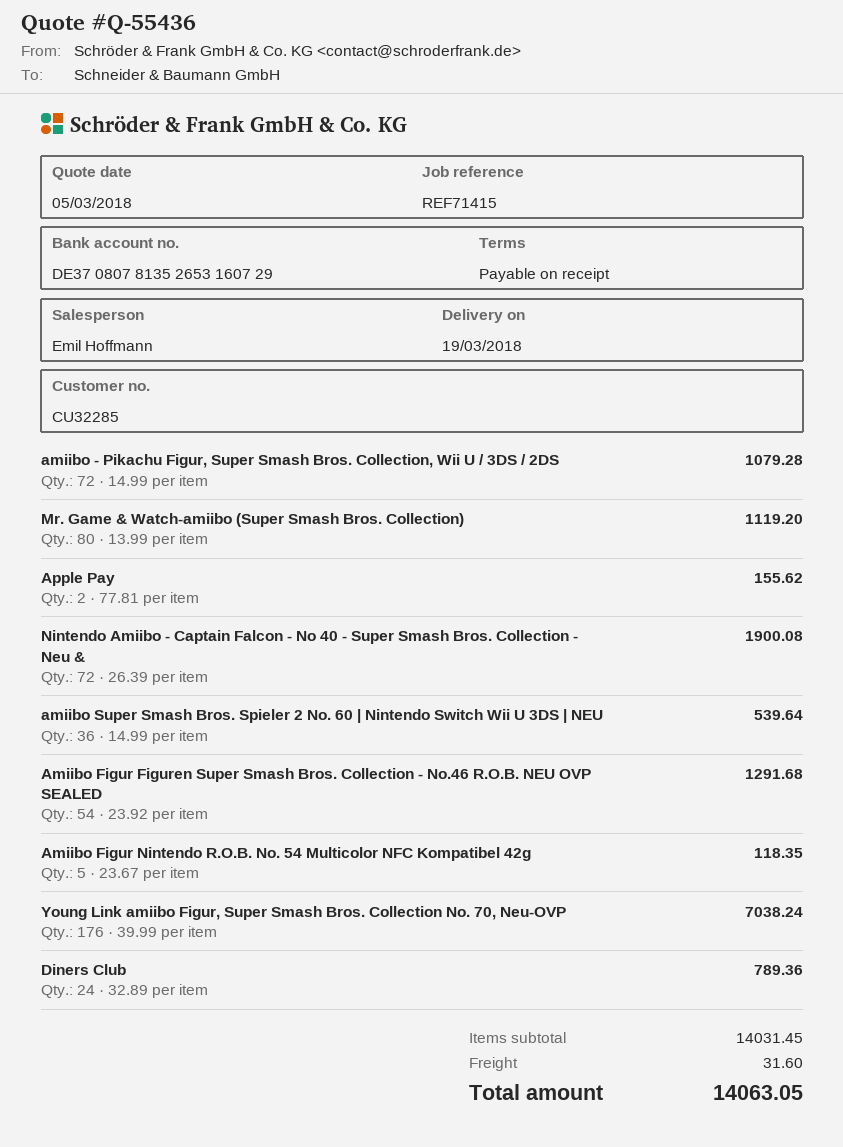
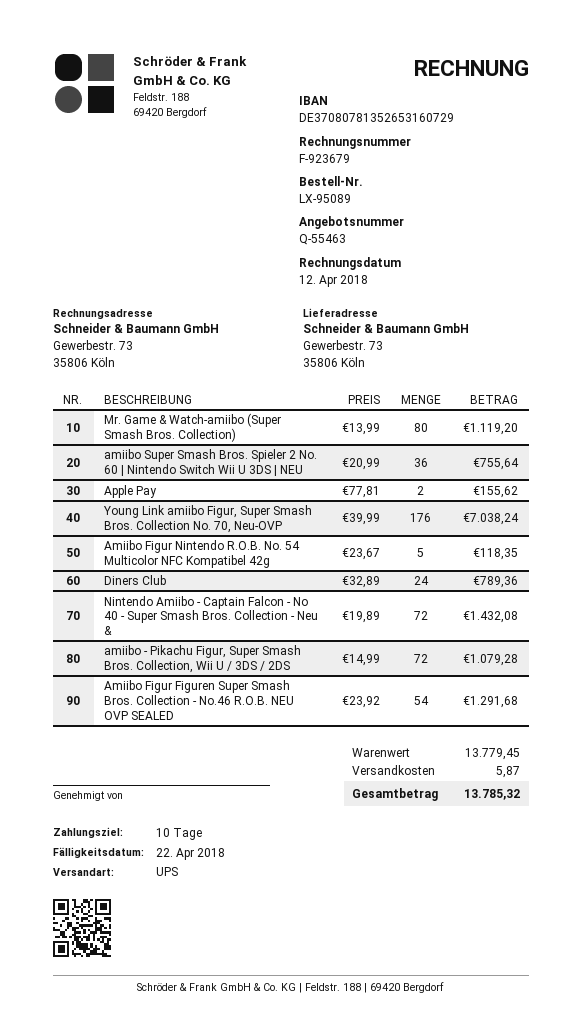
quote number: Q-55436 -> Q-55463
payment terms: on receipt -> 10 days
Nintendo Amiibo - Captain Falcon - No 40 - Super Smash Bros. Collection - Neu &: 72 x 26.39 = 1900.08 -> 72 x 19.89 = 1432.08
amiibo Super Smash Bros. Spieler 2 No. 60 | Nintendo Switch Wii U 3DS | NEU: 36 x 14.99 = 539.64 -> 36 x 20.99 = 755.64
subtotal: 14031.45 -> 13779.45
shipping: 31.60 -> 5.87
total: 14063.05 -> 13785.32

